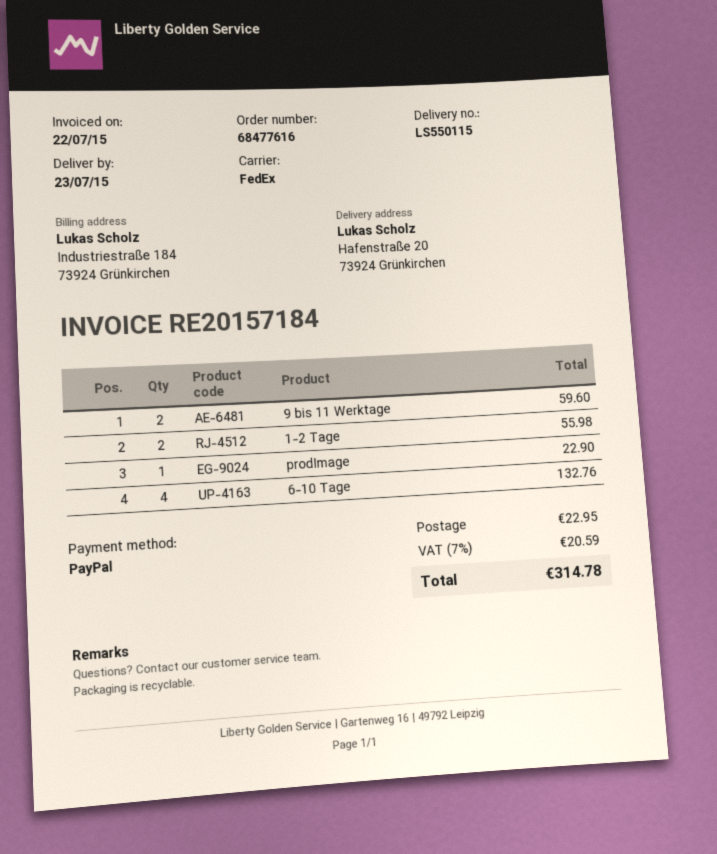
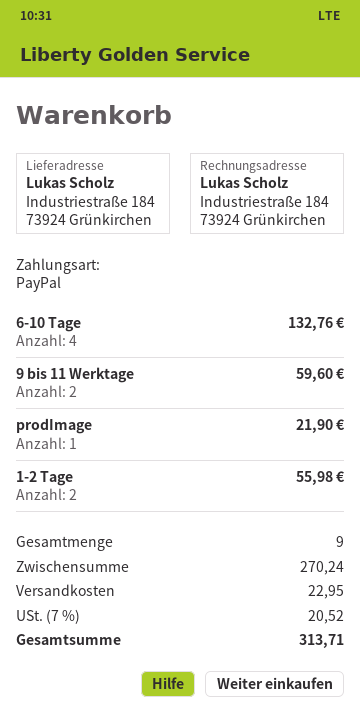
ship to: Hafenstraße 20, 73924 Grünkirchen -> Industriestraße 184, 73924 Grünkirchen
prodImage: 1 for 22.90 -> 1 for 21.90
tax: 7% = 20.59 -> 7% = 20.52
total: 314.78 -> 313.71

